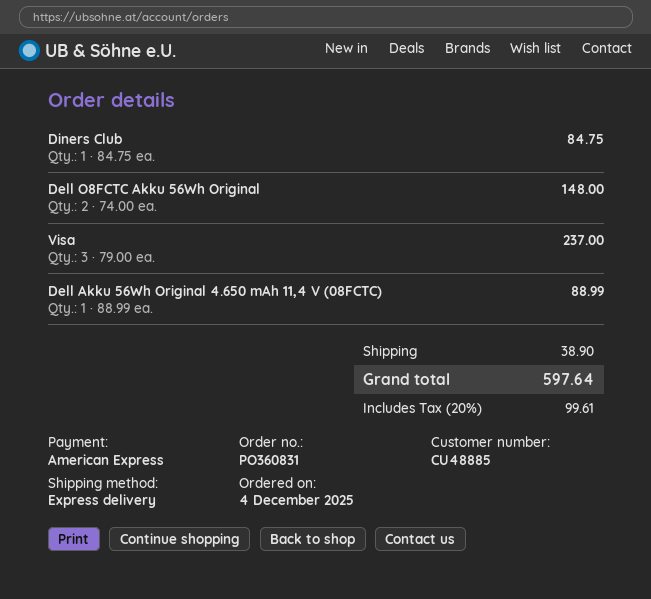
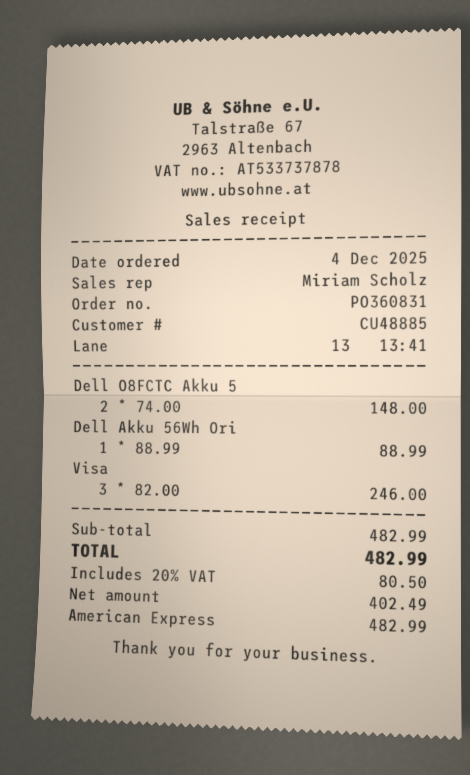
Diners Club: 1 x 84.75 = 84.75 -> none
Visa: 3 x 79.00 = 237.00 -> 3 x 82.00 = 246.00
shipping: 38.90 -> none
tax: 20% = 99.61 -> 20% = 80.50
total: 597.64 -> 482.99

